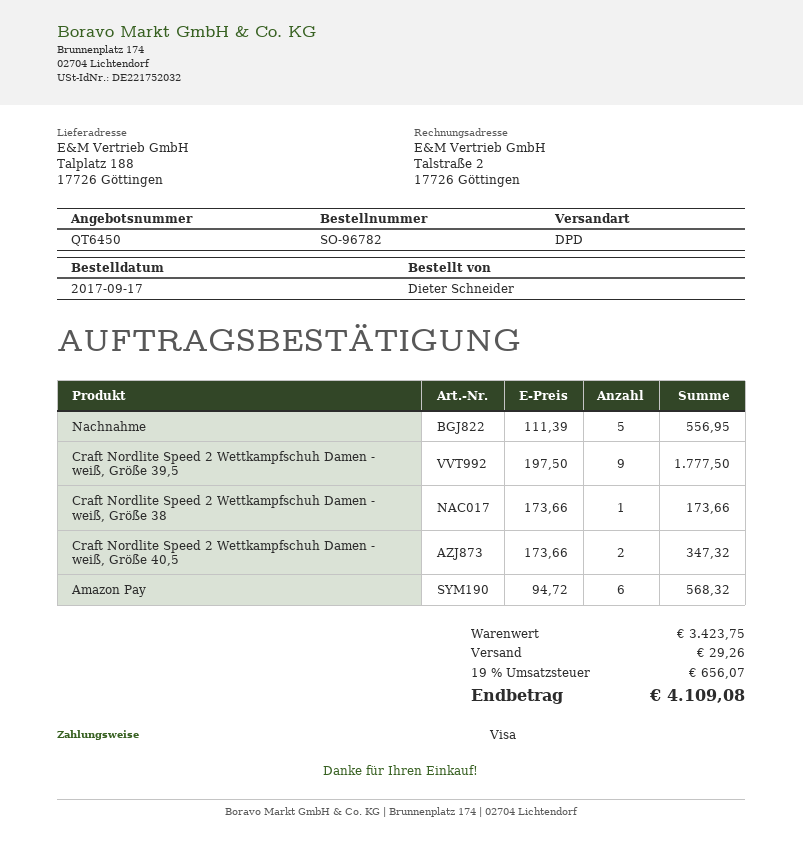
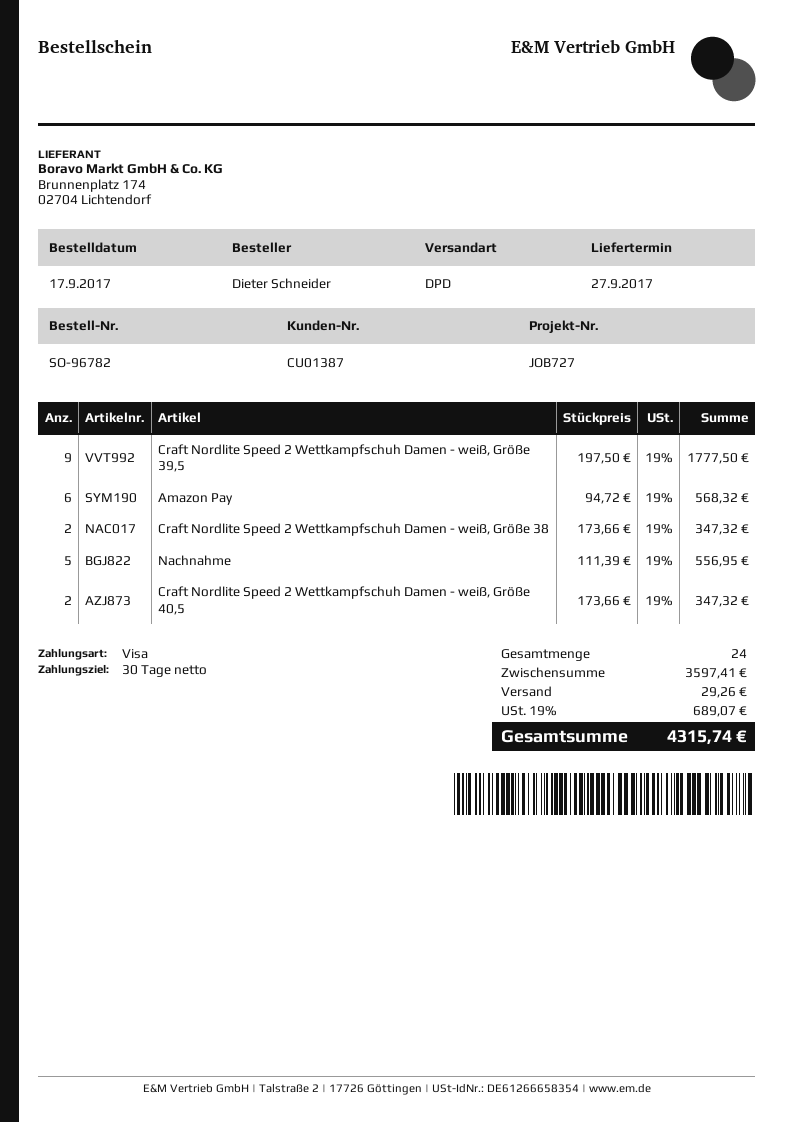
Craft Nordlite Speed 2 Wettkampfschuh Damen - weiß, Größe 38: 1 x 173.66 = 173.66 -> 2 x 173.66 = 347.32
subtotal: 3423.75 -> 3597.41
tax: 19% = 656.07 -> 19% = 689.07
total: 4109.08 -> 4315.74

